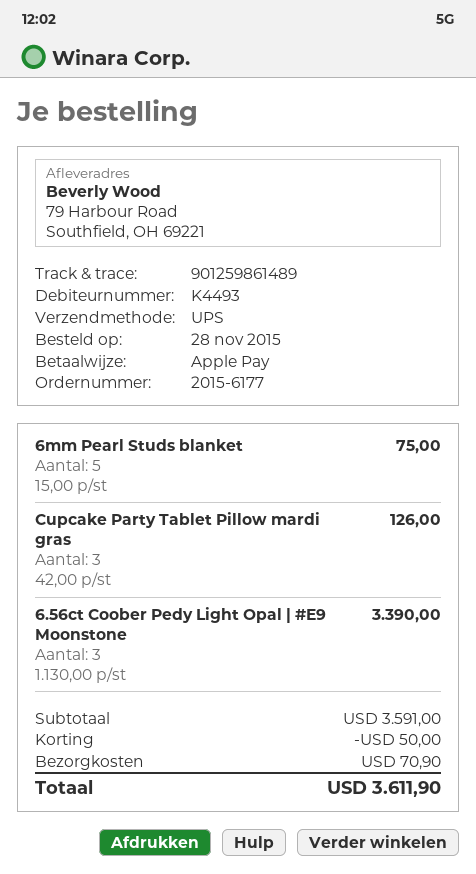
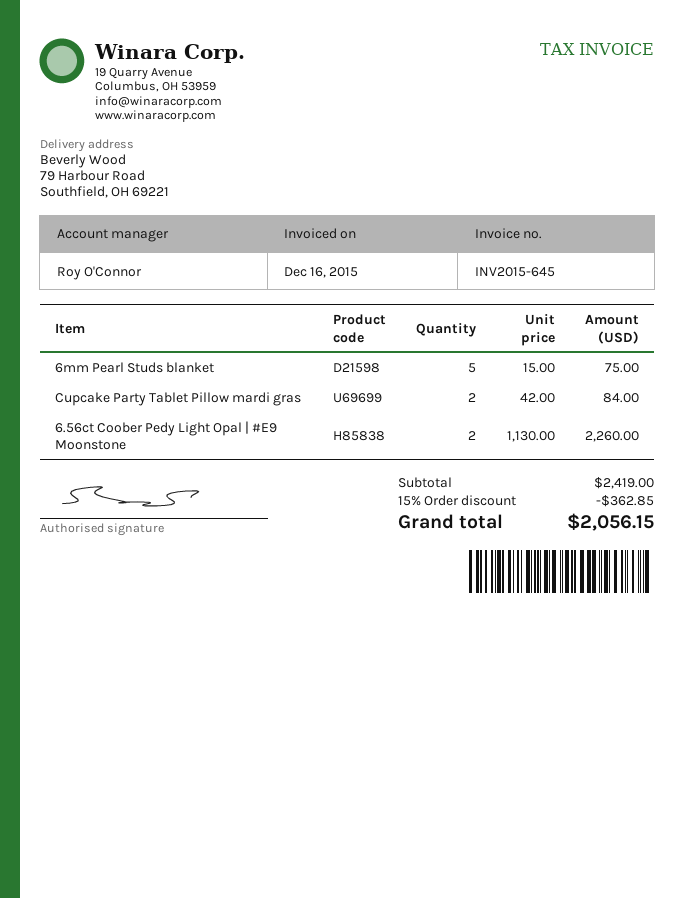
Cupcake Party Tablet Pillow mardi gras: 3 x 42.00 = 126.00 -> 2 x 42.00 = 84.00
6.56ct Coober Pedy Light Opal | #E9 Moonstone: 3 x 1130.00 = 3390.00 -> 2 x 1130.00 = 2260.00
subtotal: 3591.00 -> 2419.00
discount: 50.00 -> 362.85
shipping: 70.90 -> none
total: 3611.90 -> 2056.15

